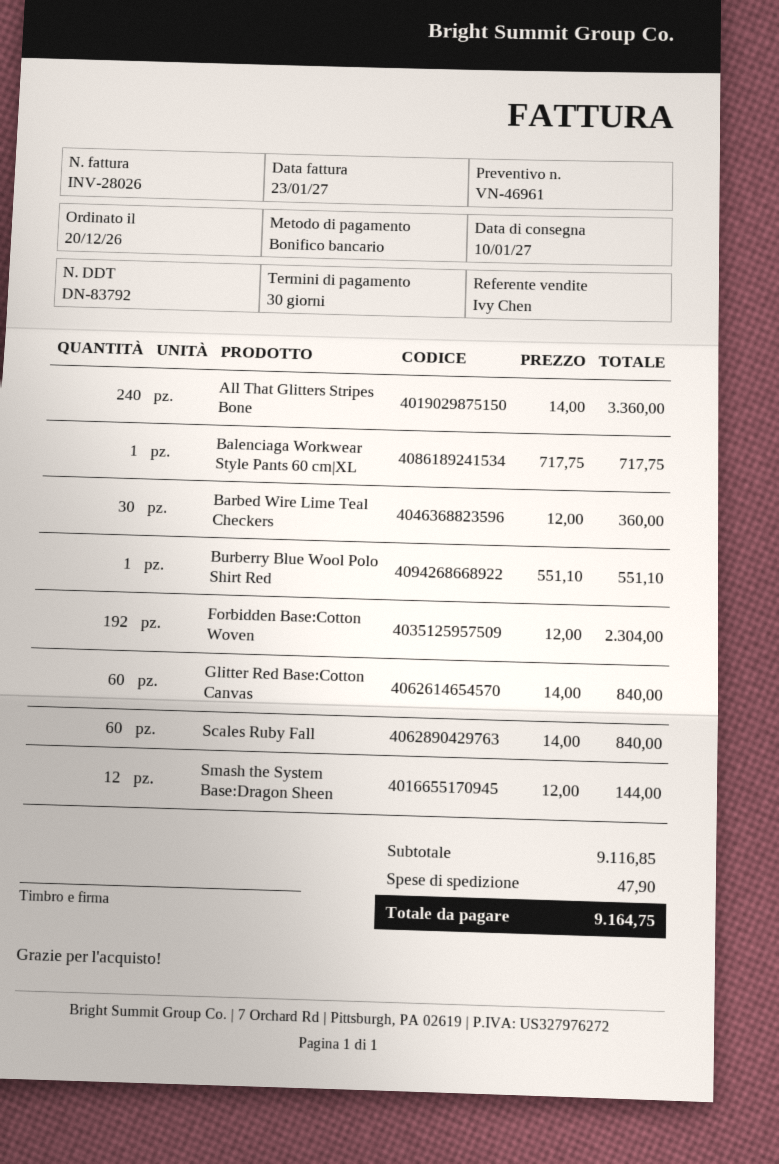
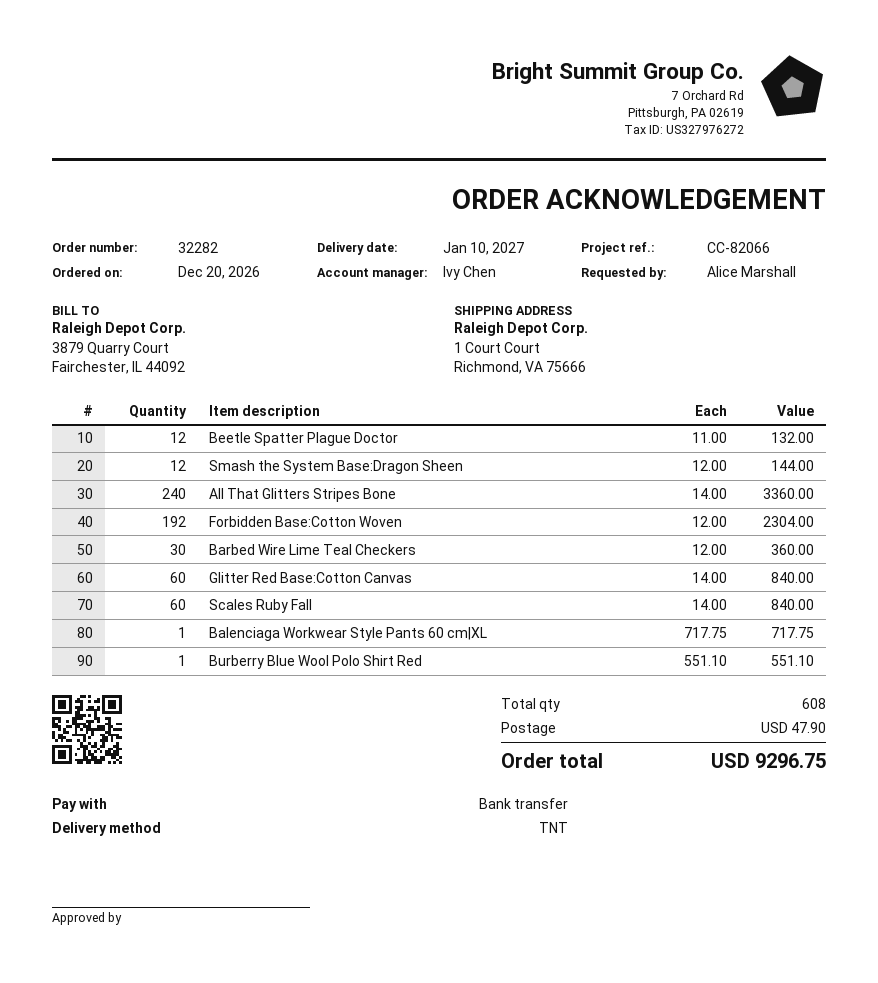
Beetle Spatter Plague Doctor: none -> 12 x 11.00 = 132.00
total: 9164.75 -> 9296.75

